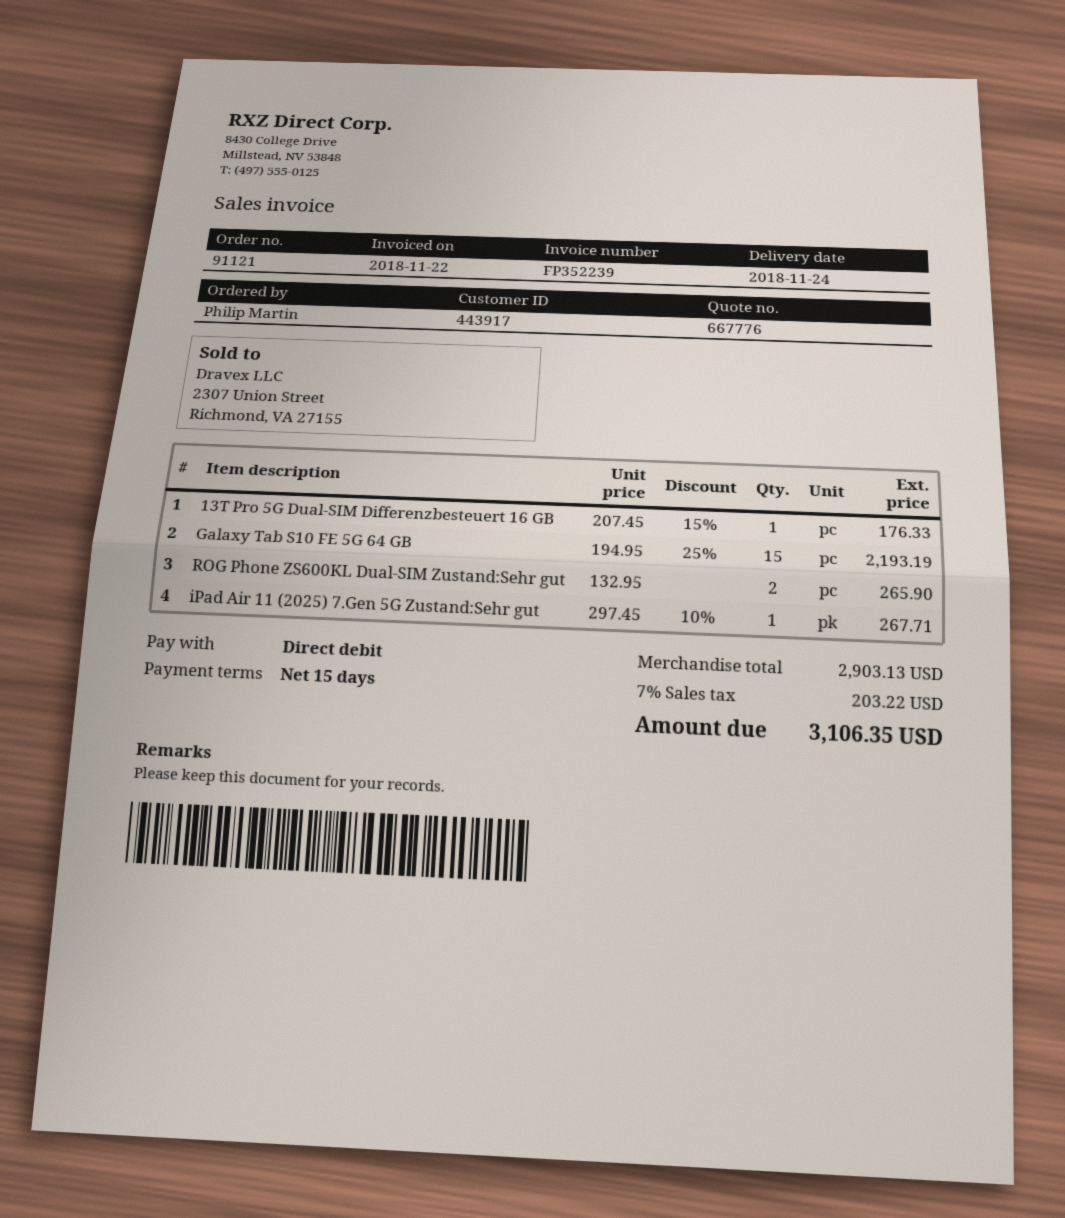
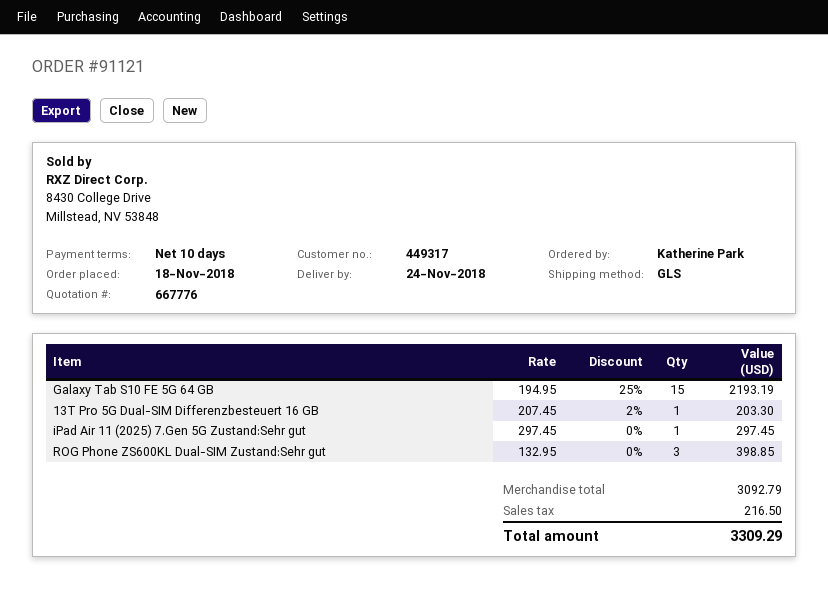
payment terms: 15 days -> 10 days
customer number: 443917 -> 449317
ordered by: Philip Martin -> Katherine Park
13T Pro 5G Dual-SIM Differenzbesteuert 16 GB: 1 x 207.45 - 15% = 176.33 -> 1 x 207.45 - 2% = 203.30
ROG Phone ZS600KL Dual-SIM Zustand:Sehr gut: 2 x 132.95 = 265.90 -> 3 x 132.95 = 398.85
iPad Air 11 (2025) 7.Gen 5G Zustand:Sehr gut: 1 x 297.45 - 10% = 267.71 -> 1 x 297.45 = 297.45
subtotal: 2903.13 -> 3092.79
tax: 203.22 -> 216.50
total: 3106.35 -> 3309.29

